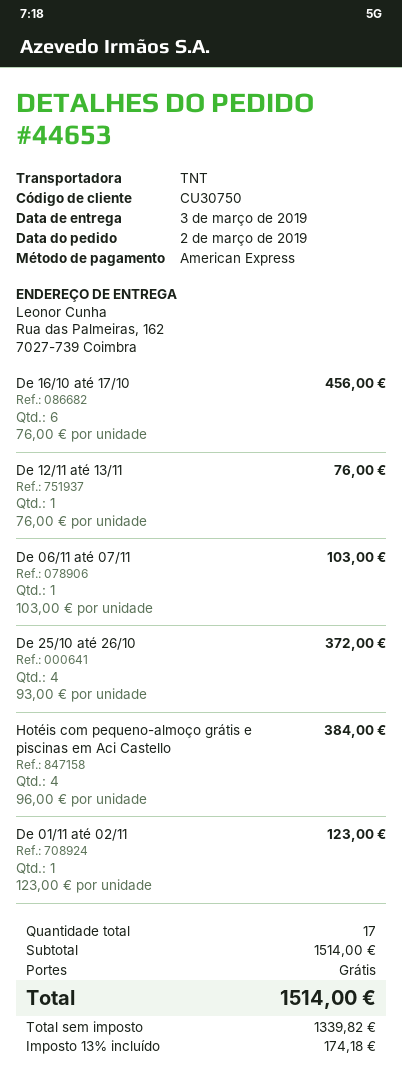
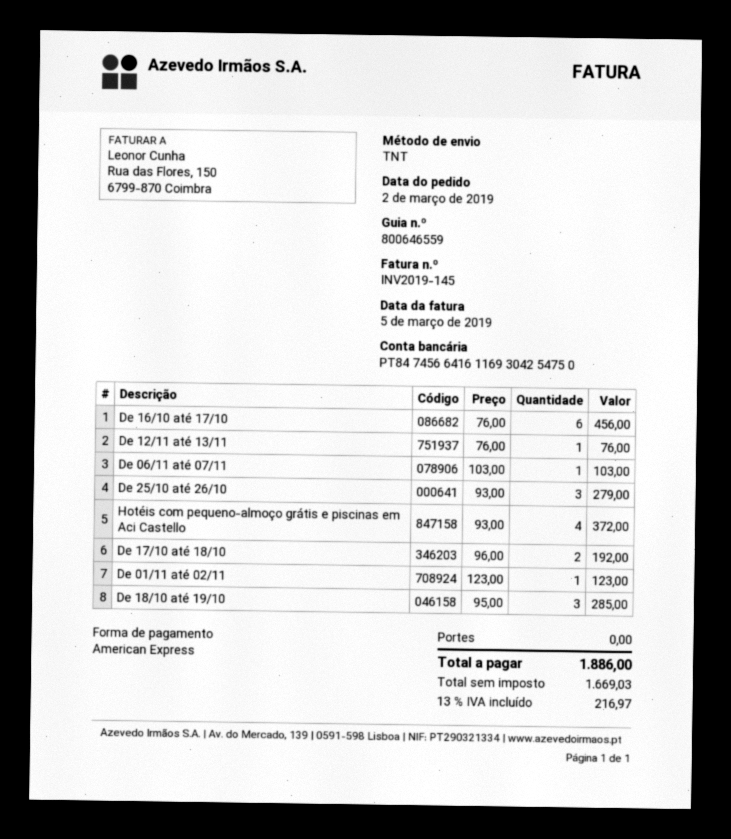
De 25/10 até 26/10: 4 x 93.00 = 372.00 -> 3 x 93.00 = 279.00
Hotéis com pequeno-almoço grátis e piscinas em Aci Castello: 4 x 96.00 = 384.00 -> 4 x 93.00 = 372.00
De 17/10 até 18/10: none -> 2 x 96.00 = 192.00
De 18/10 até 19/10: none -> 3 x 95.00 = 285.00
net: 1339.82 -> 1669.03
tax: 13% = 174.18 -> 13% = 216.97
total: 1514.00 -> 1886.00

